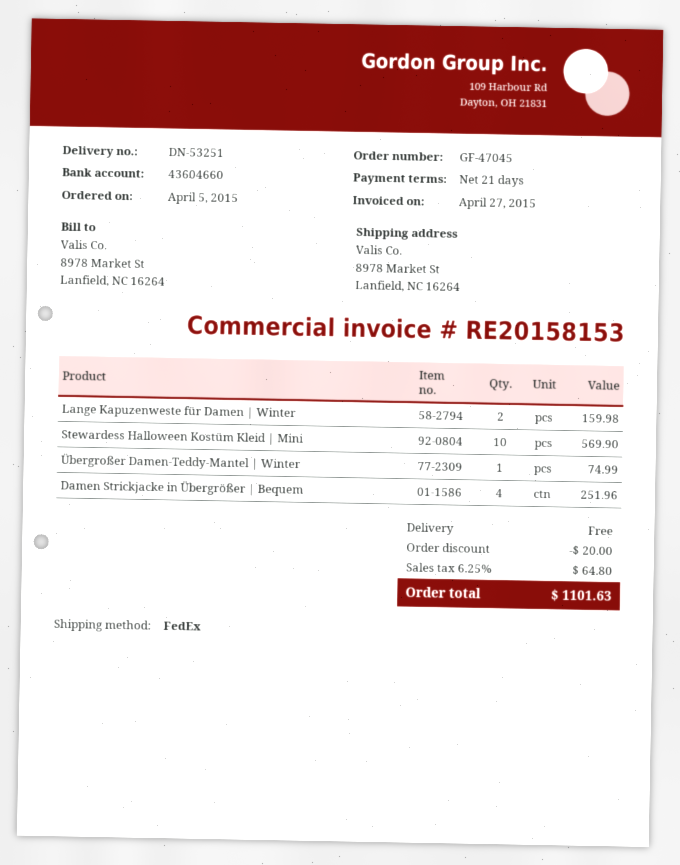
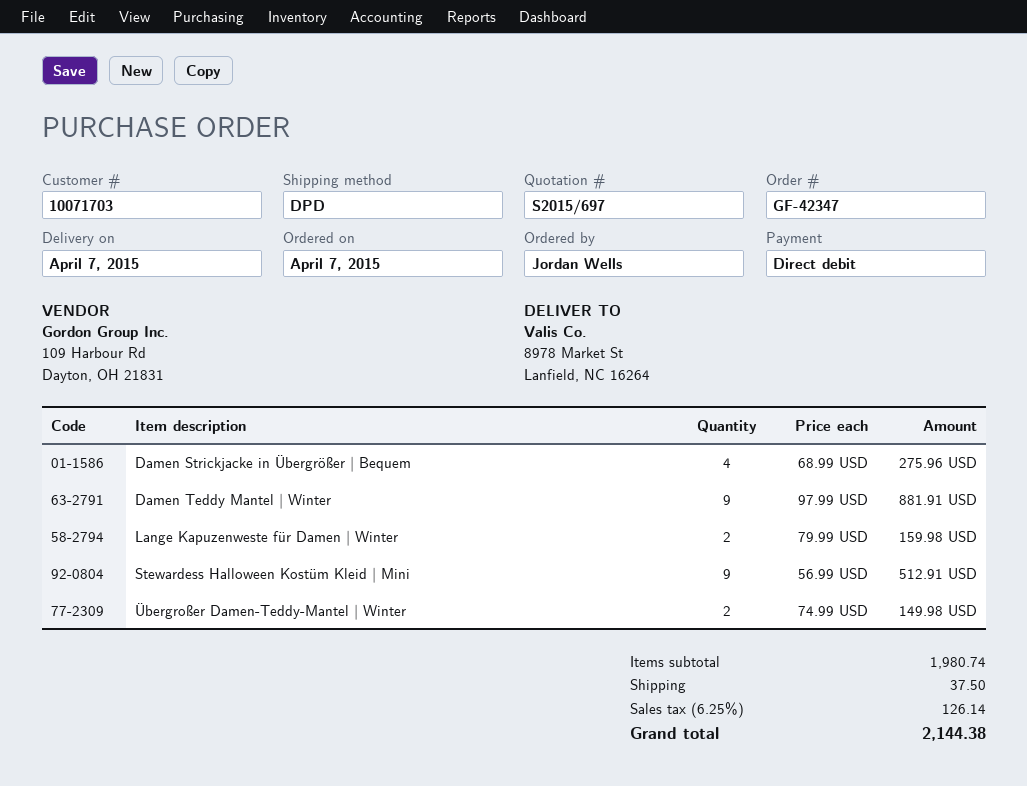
order number: GF-47045 -> GF-42347
order date: 2015-04-05 -> 2015-04-07
shipping method: FedEx -> DPD
Stewardess Halloween Kostüm Kleid | Mini: 10 for 569.90 -> 9 for 512.91
Übergroßer Damen-Teddy-Mantel | Winter: 1 for 74.99 -> 2 for 149.98
Damen Strickjacke in Übergrößer | Bequem: 4 for 251.96 -> 4 for 275.96
Damen Teddy Mantel | Winter: none -> 9 for 881.91
discount: 20.00 -> none
shipping: 0.00 -> 37.50
tax: 6.25% = 64.80 -> 6.25% = 126.14
total: 1101.63 -> 2144.38

